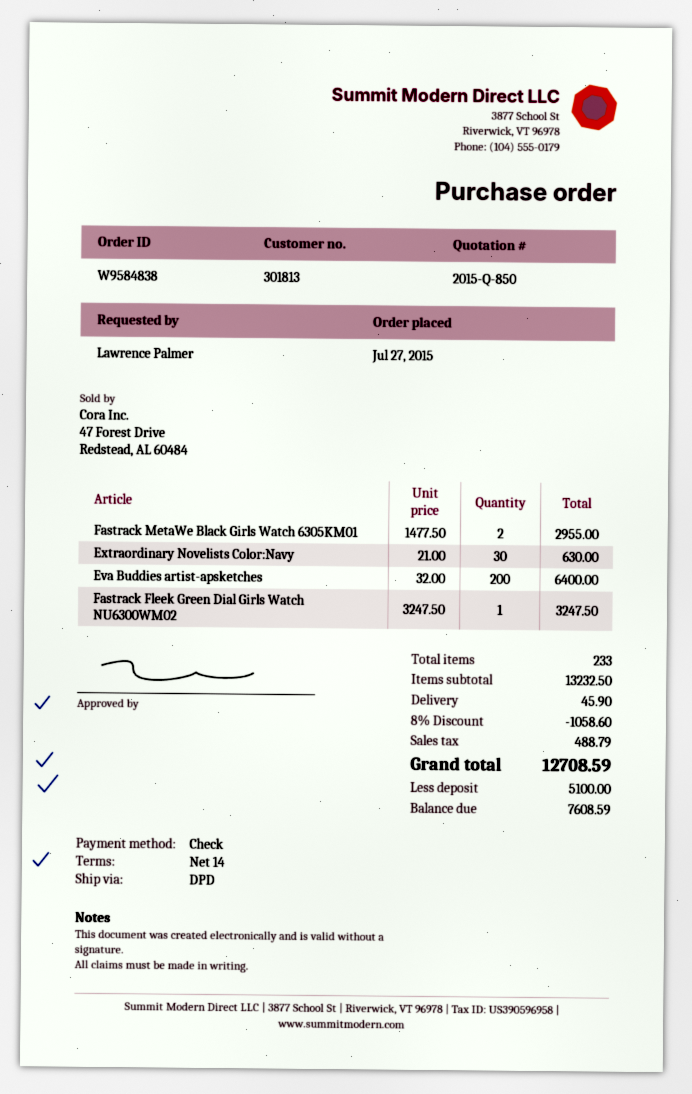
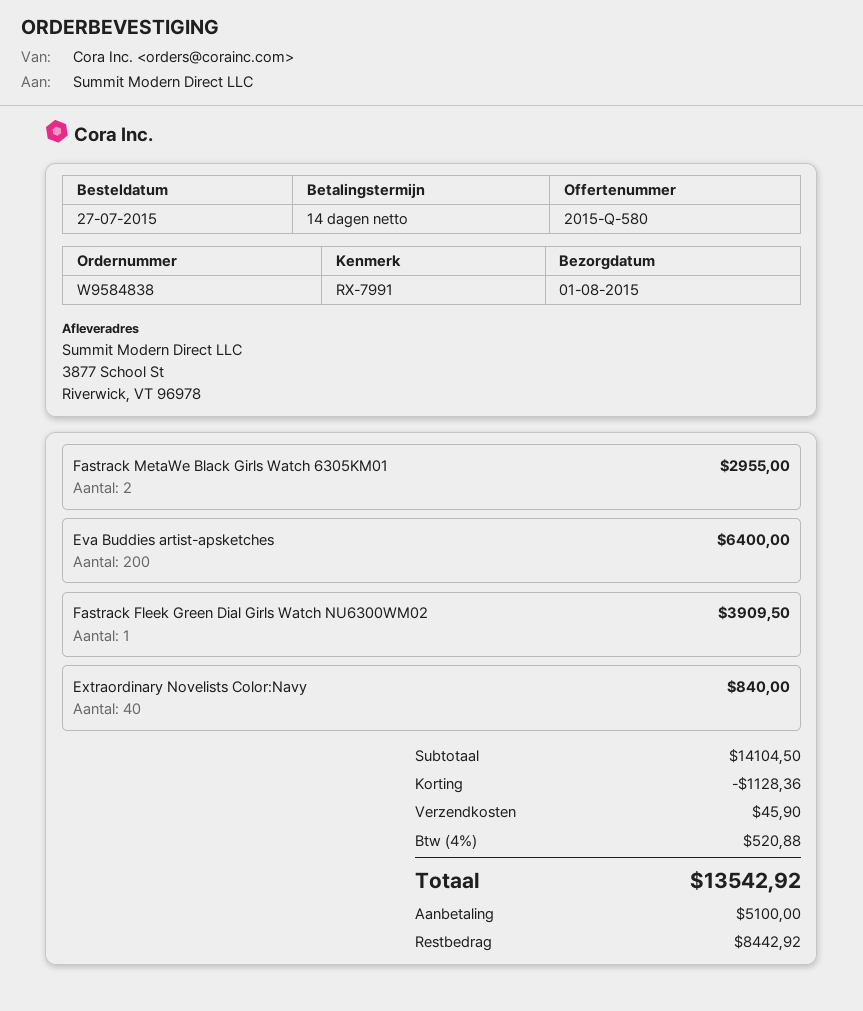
quote number: 2015-Q-850 -> 2015-Q-580
Extraordinary Novelists Color:Navy: 30 for 630.00 -> 40 for 840.00
Fastrack Fleek Green Dial Girls Watch NU6300WM02: 1 for 3247.50 -> 1 for 3909.50
subtotal: 13232.50 -> 14104.50
discount: 1058.60 -> 1128.36
tax: 488.79 -> 520.88
total: 12708.59 -> 13542.92
balance: 7608.59 -> 8442.92

